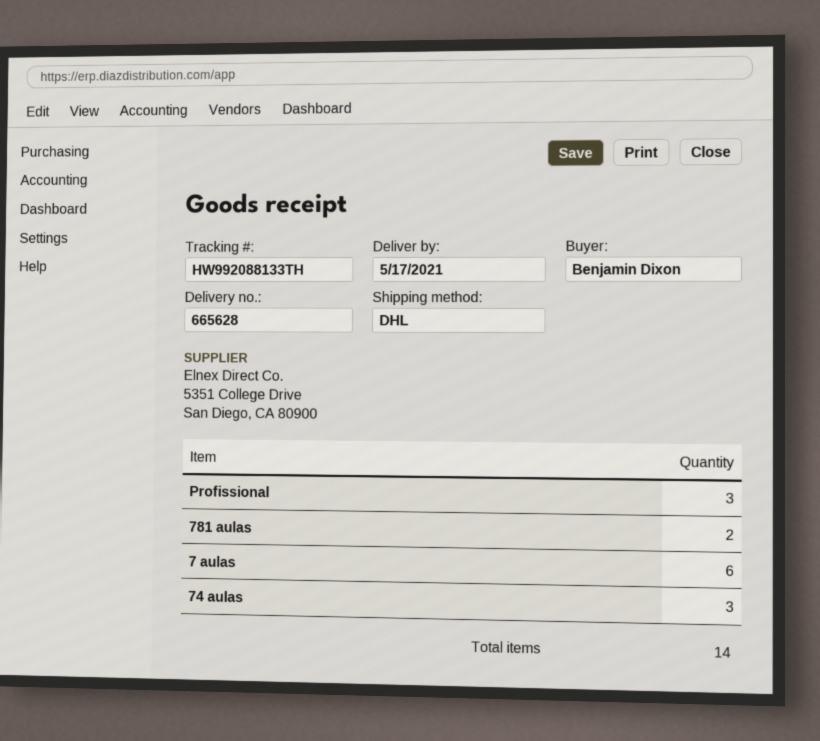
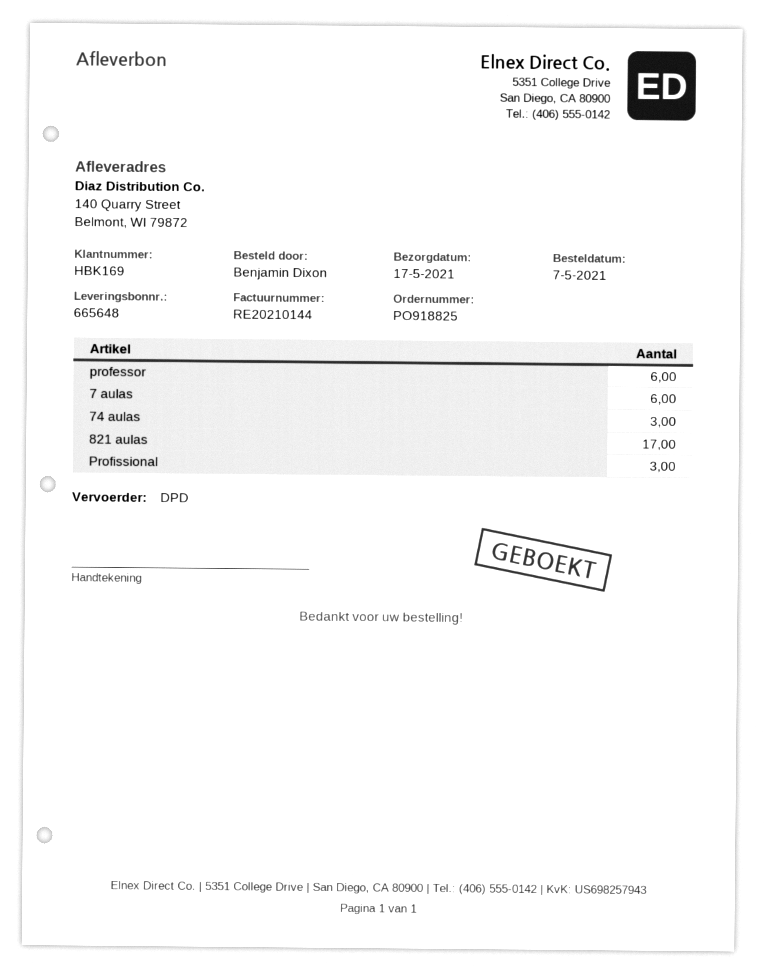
delivery note number: 665628 -> 665648
shipping method: DHL -> DPD
781 aulas: 2 -> none
professor: none -> 6
821 aulas: none -> 17

